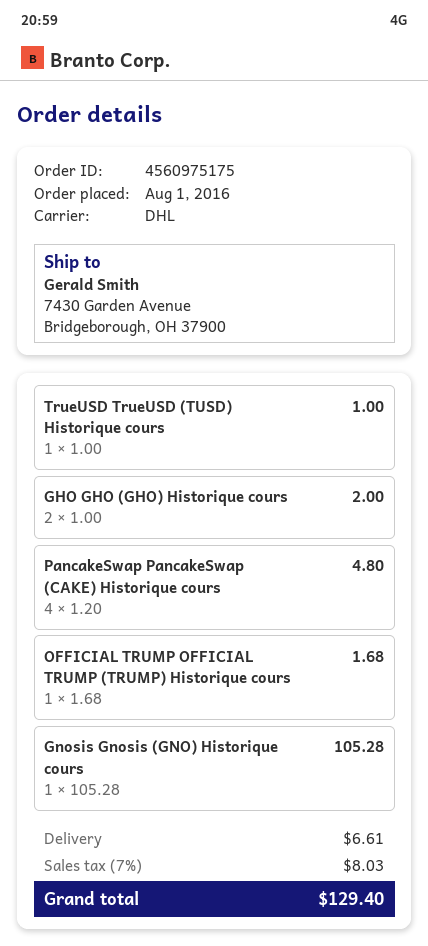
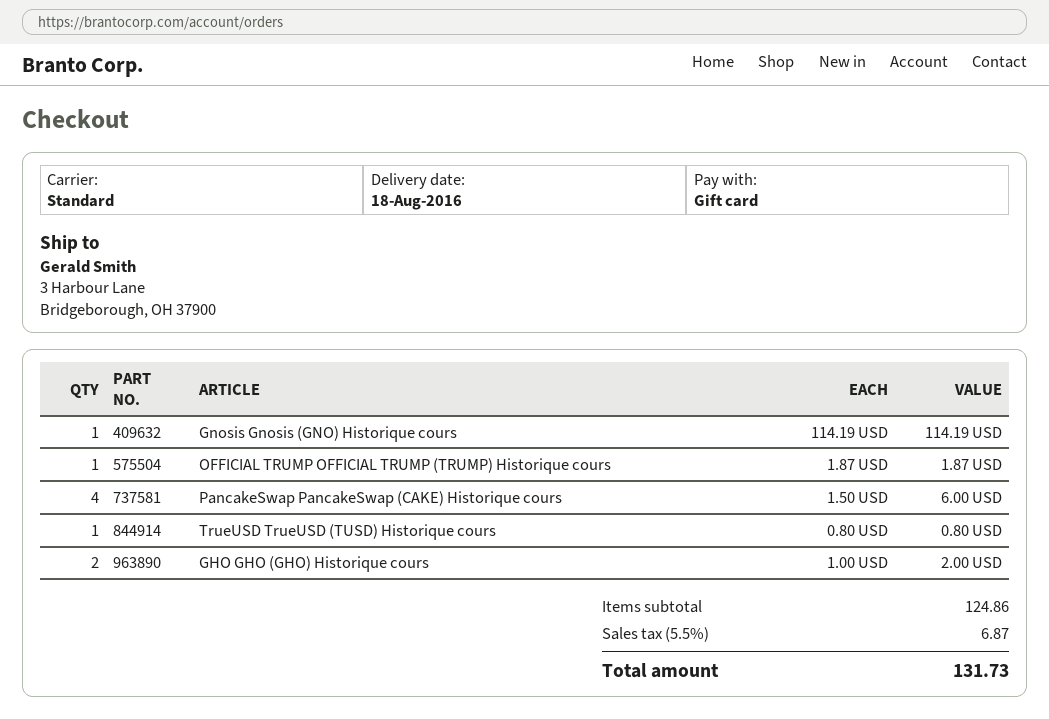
shipping method: DHL -> standard
ship to: 7430 Garden Avenue, Bridgeborough, OH 37900 -> 3 Harbour Lane, Bridgeborough, OH 37900
TrueUSD TrueUSD (TUSD) Historique cours: 1 x 1.00 = 1.00 -> 1 x 0.80 = 0.80
PancakeSwap PancakeSwap (CAKE) Historique cours: 4 x 1.20 = 4.80 -> 4 x 1.50 = 6.00
OFFICIAL TRUMP OFFICIAL TRUMP (TRUMP) Historique cours: 1 x 1.68 = 1.68 -> 1 x 1.87 = 1.87
Gnosis Gnosis (GNO) Historique cours: 1 x 105.28 = 105.28 -> 1 x 114.19 = 114.19
shipping: 6.61 -> none
tax: 7% = 8.03 -> 5.5% = 6.87
total: 129.40 -> 131.73

